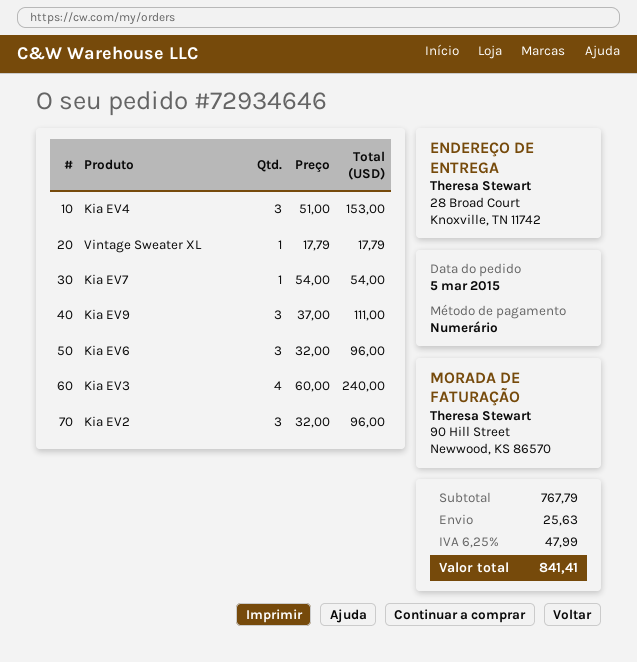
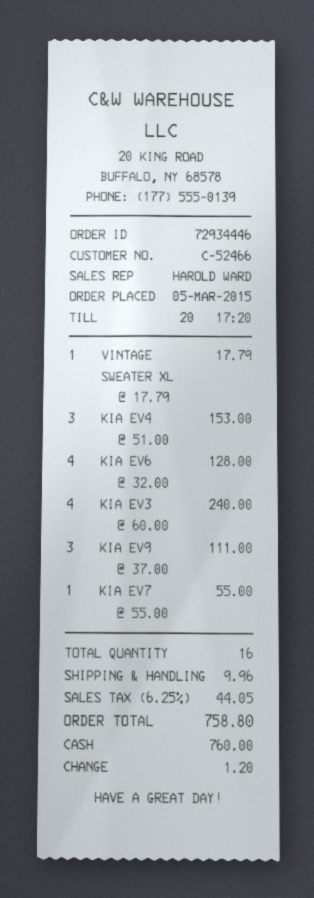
order number: 72934646 -> 72934446
Kia EV7: 1 x 54.00 = 54.00 -> 1 x 55.00 = 55.00
Kia EV6: 3 x 32.00 = 96.00 -> 4 x 32.00 = 128.00
Kia EV2: 3 x 32.00 = 96.00 -> none
shipping: 25.63 -> 9.96
tax: 6.25% = 47.99 -> 6.25% = 44.05
total: 841.41 -> 758.80

